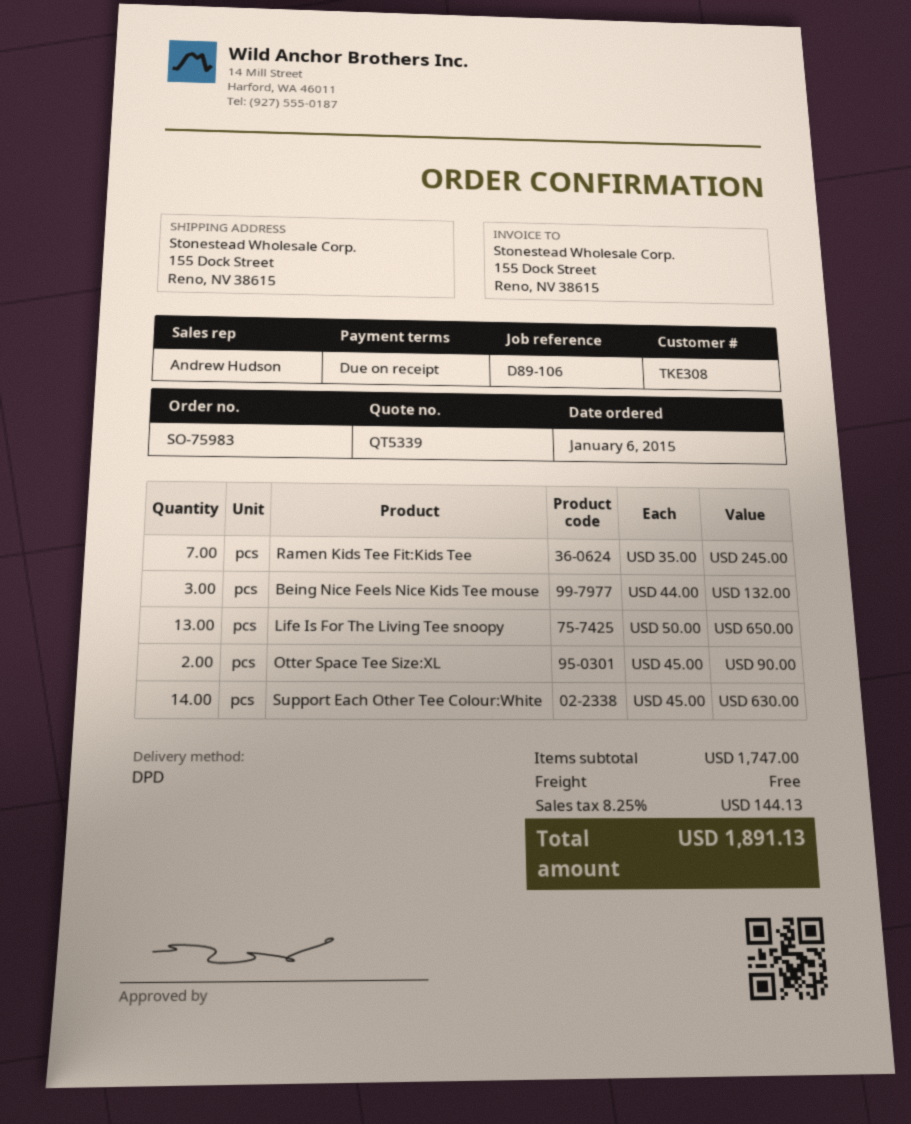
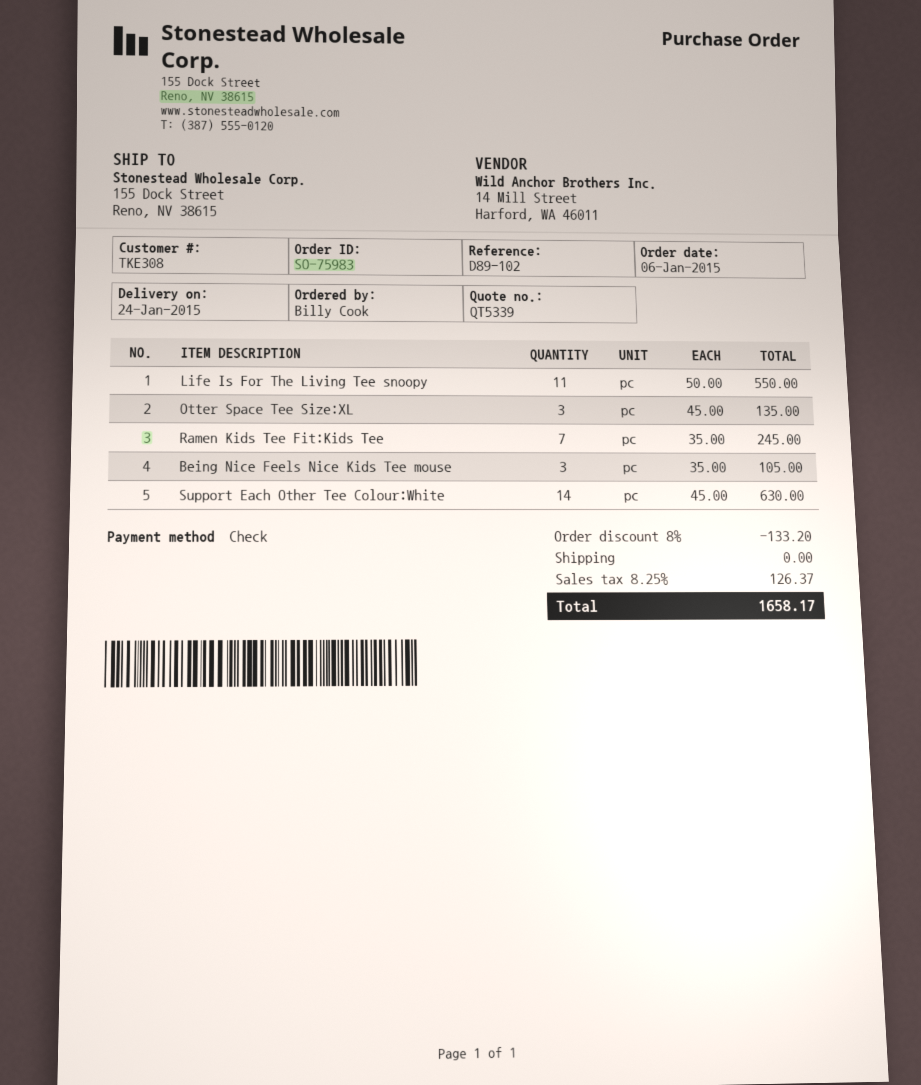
reference: D89-106 -> D89-102
Being Nice Feels Nice Kids Tee mouse: 3 x 44.00 = 132.00 -> 3 x 35.00 = 105.00
Life Is For The Living Tee snoopy: 13 x 50.00 = 650.00 -> 11 x 50.00 = 550.00
Otter Space Tee Size:XL: 2 x 45.00 = 90.00 -> 3 x 45.00 = 135.00
discount: none -> 8% = 133.20
tax: 8.25% = 144.13 -> 8.25% = 126.37
total: 1891.13 -> 1658.17

